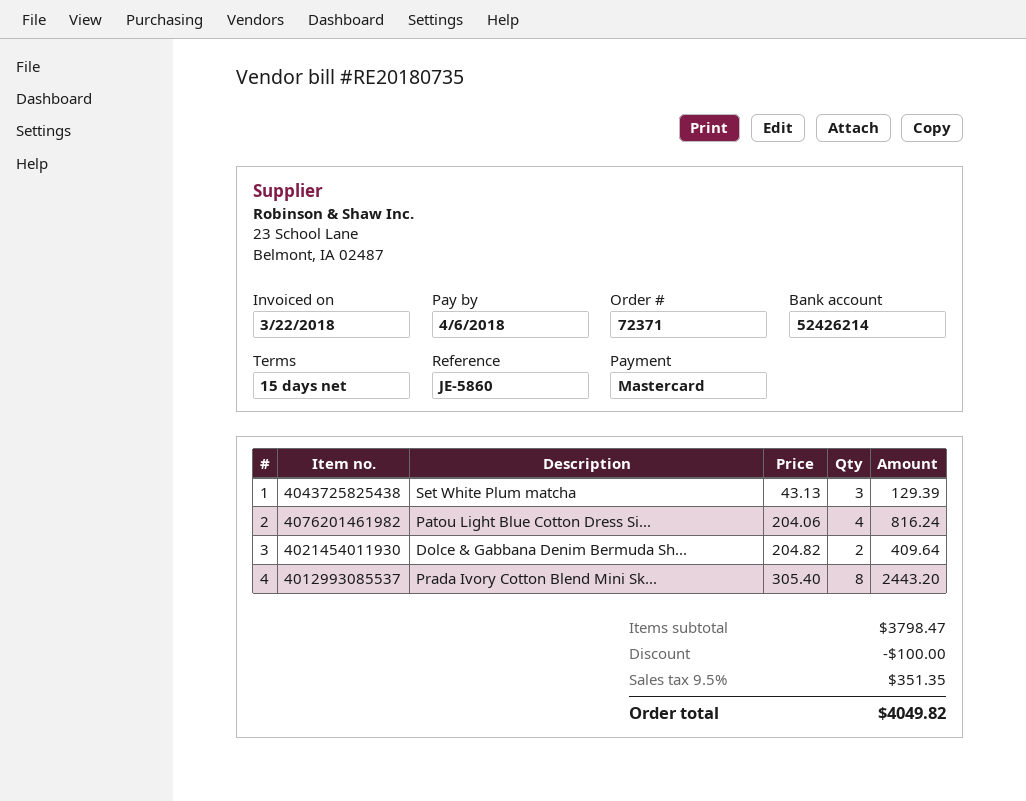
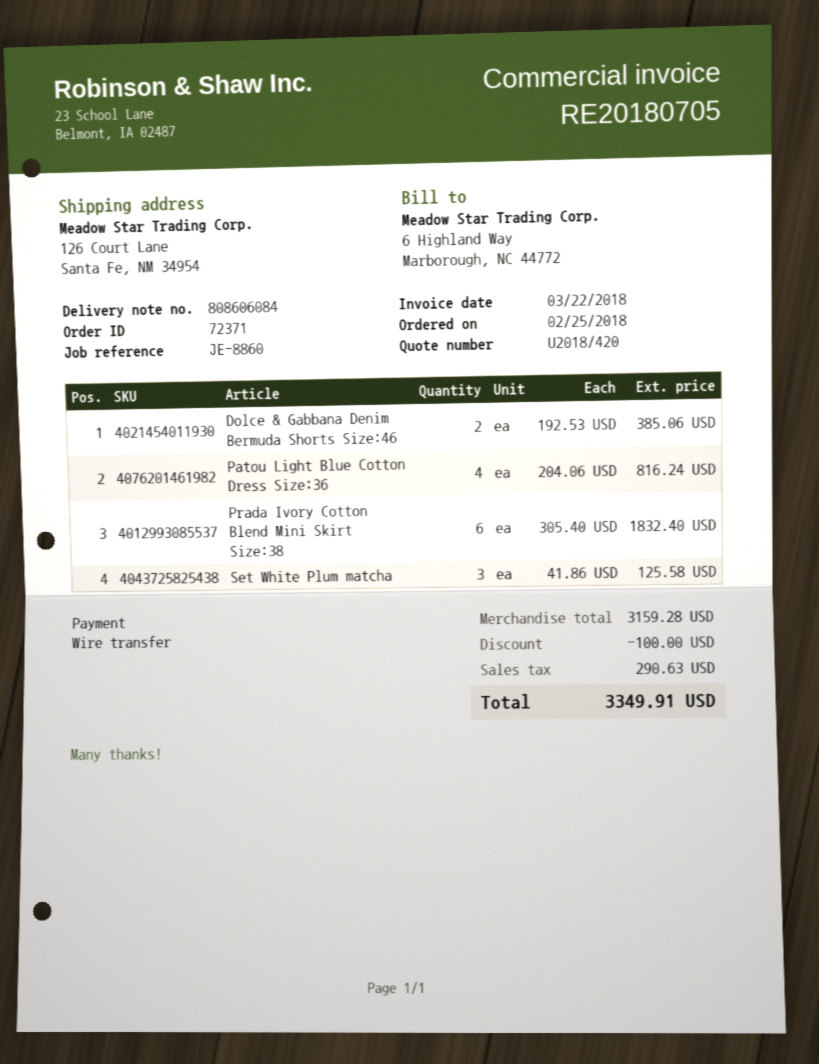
invoice number: RE20180735 -> RE20180705
reference: JE-5860 -> JE-8860
payment method: Mastercard -> bank transfer
Set White Plum matcha: 3 x 43.13 = 129.39 -> 3 x 41.86 = 125.58
Dolce & Gabbana Denim Bermuda Sh...: 2 x 204.82 = 409.64 -> 2 x 192.53 = 385.06
Prada Ivory Cotton Blend Mini Sk...: 8 x 305.40 = 2443.20 -> 6 x 305.40 = 1832.40
subtotal: 3798.47 -> 3159.28
tax: 351.35 -> 290.63
total: 4049.82 -> 3349.91

